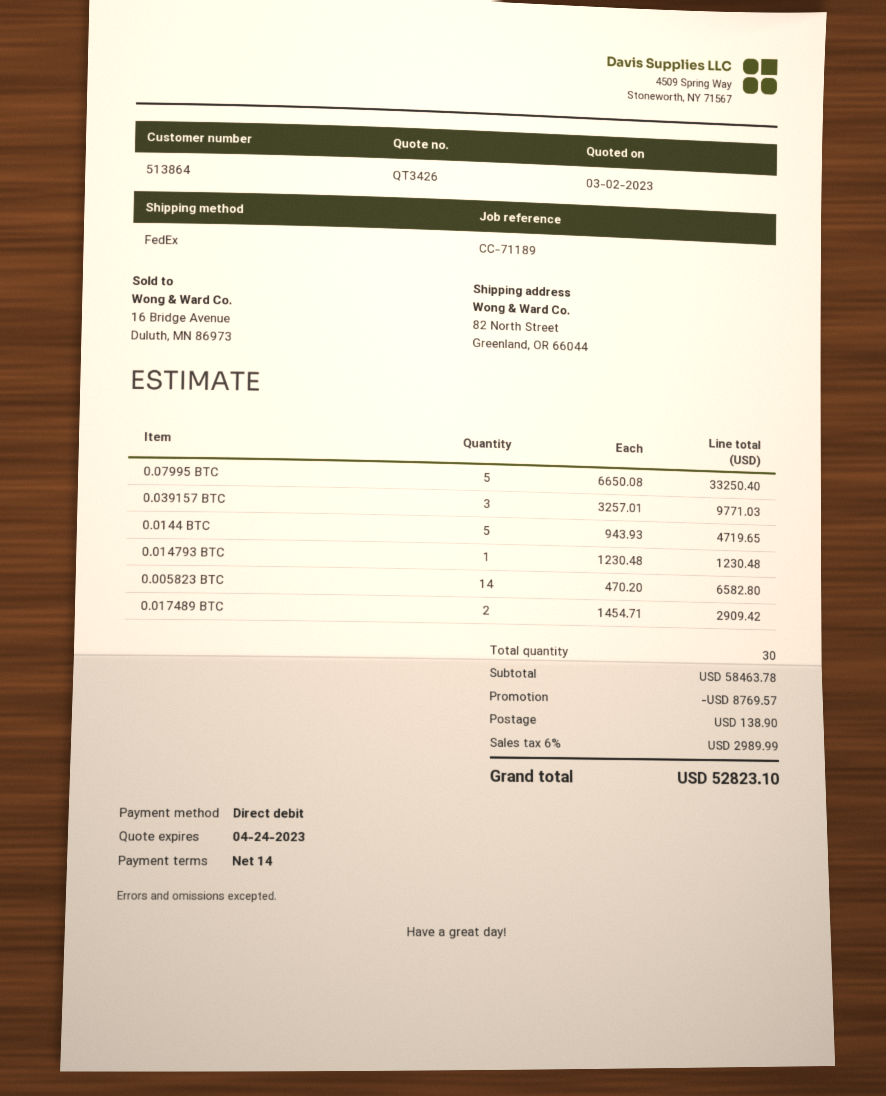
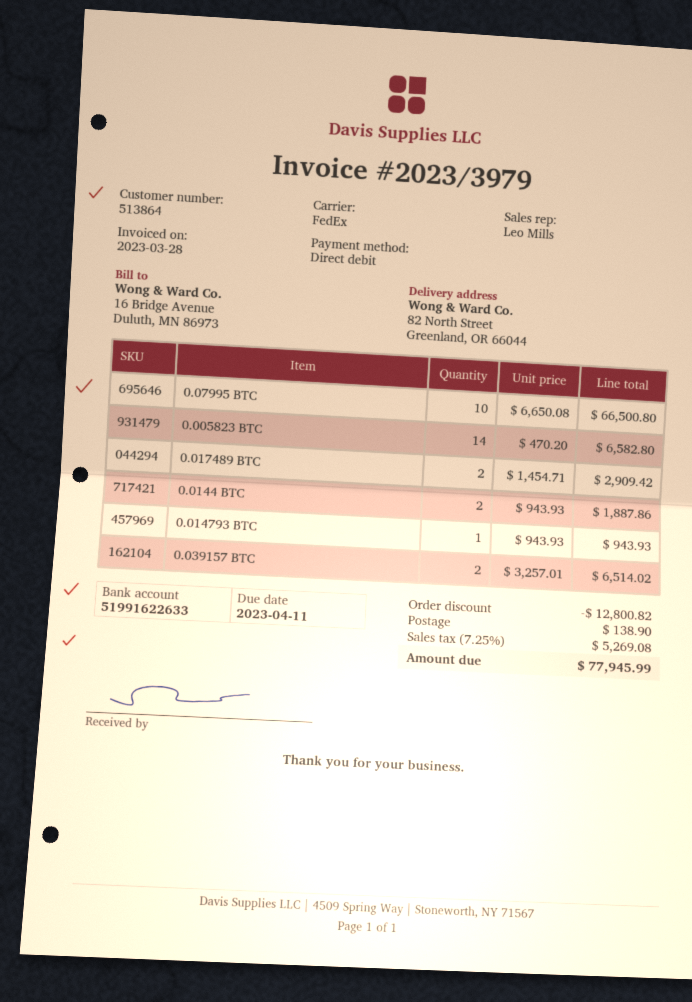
0.07995 BTC: 5 x 6650.08 = 33250.40 -> 10 x 6650.08 = 66500.80
0.039157 BTC: 3 x 3257.01 = 9771.03 -> 2 x 3257.01 = 6514.02
0.0144 BTC: 5 x 943.93 = 4719.65 -> 2 x 943.93 = 1887.86
0.014793 BTC: 1 x 1230.48 = 1230.48 -> 1 x 943.93 = 943.93
discount: 8769.57 -> 12800.82
tax: 6% = 2989.99 -> 7.25% = 5269.08
total: 52823.10 -> 77945.99

